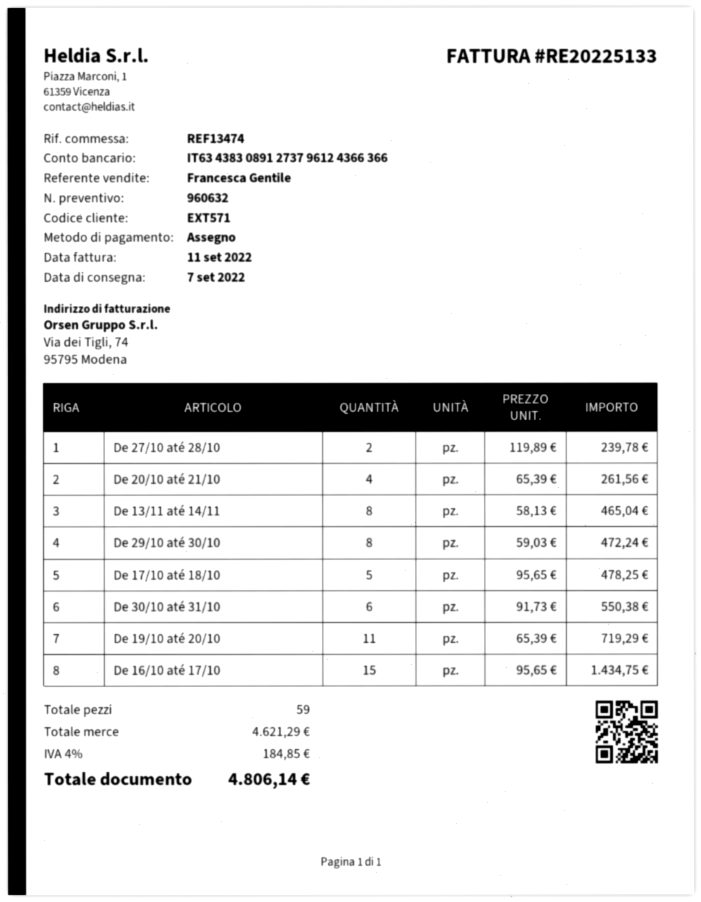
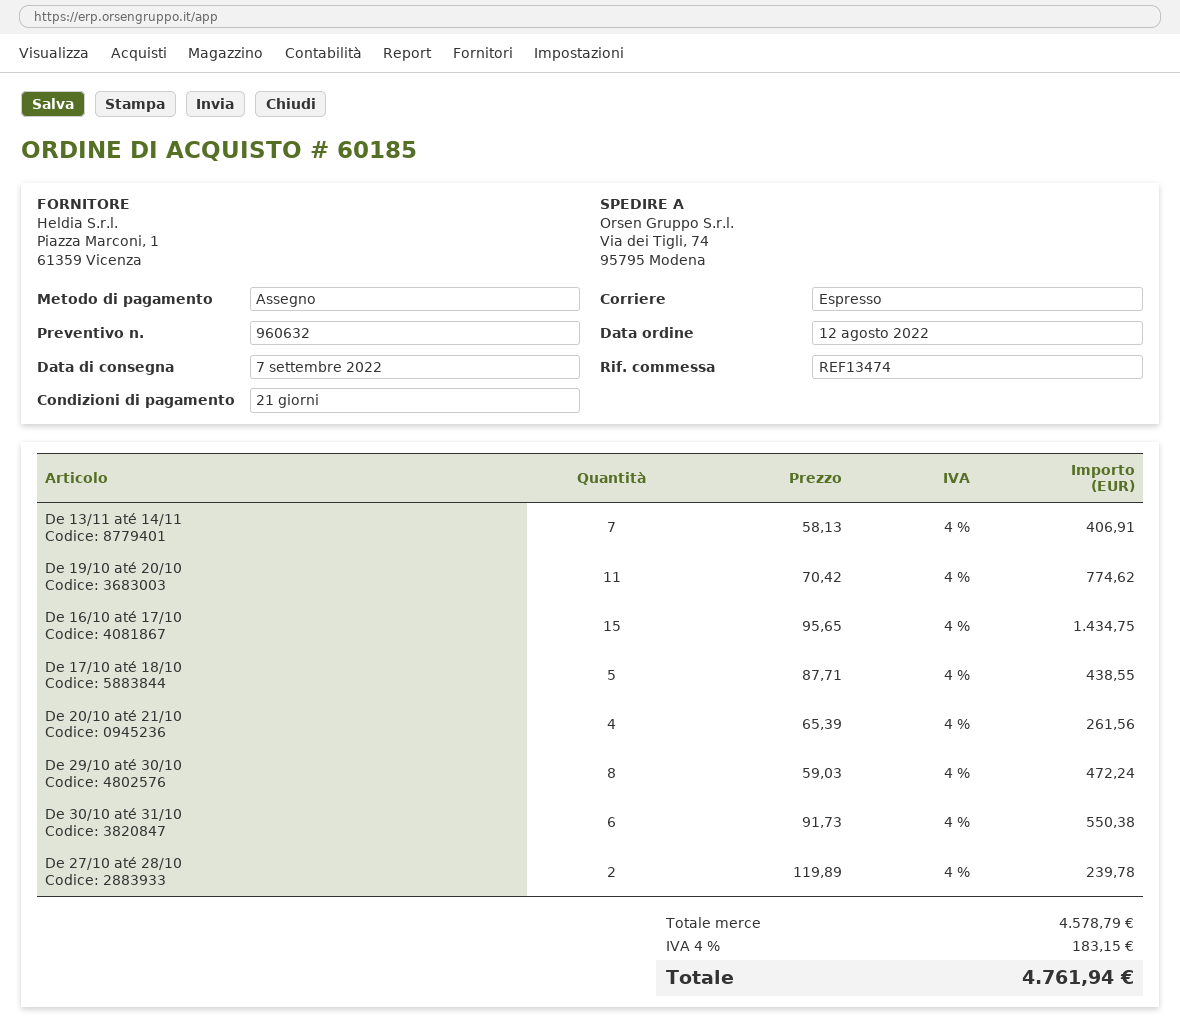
De 13/11 até 14/11: 8 x 58.13 = 465.04 -> 7 x 58.13 = 406.91
De 17/10 até 18/10: 5 x 95.65 = 478.25 -> 5 x 87.71 = 438.55
De 19/10 até 20/10: 11 x 65.39 = 719.29 -> 11 x 70.42 = 774.62
subtotal: 4621.29 -> 4578.79
tax: 4% = 184.85 -> 4% = 183.15
total: 4806.14 -> 4761.94

